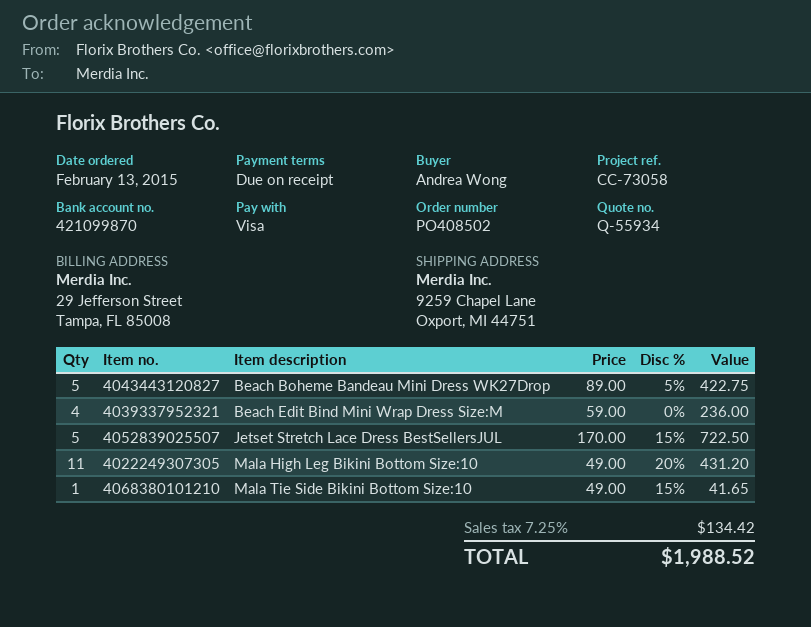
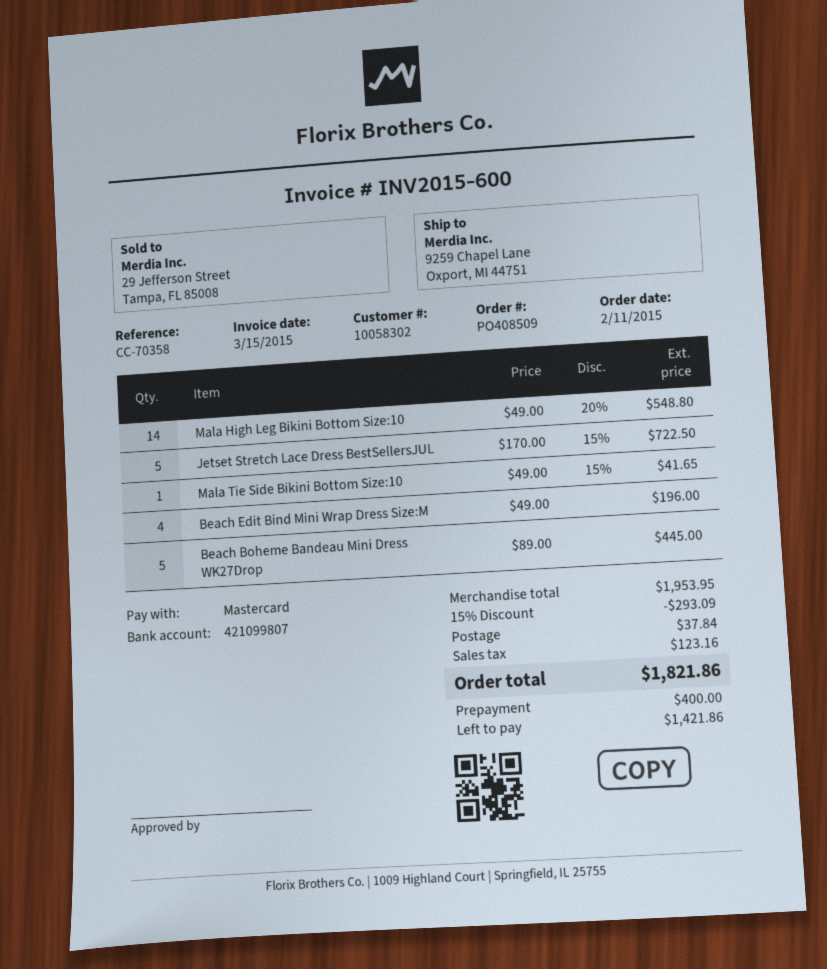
order number: PO408502 -> PO408509
order date: 2015-02-13 -> 2015-02-11
reference: CC-73058 -> CC-70358
payment method: Visa -> Mastercard
bank account: 421099870 -> 421099807
Beach Boheme Bandeau Mini Dress WK27Drop: 5 x 89.00 - 5% = 422.75 -> 5 x 89.00 = 445.00
Beach Edit Bind Mini Wrap Dress Size:M: 4 x 59.00 = 236.00 -> 4 x 49.00 = 196.00
Mala High Leg Bikini Bottom Size:10: 11 x 49.00 - 20% = 431.20 -> 14 x 49.00 - 20% = 548.80
discount: none -> 15% = 293.09
shipping: none -> 37.84
tax: 134.42 -> 123.16
total: 1988.52 -> 1821.86

